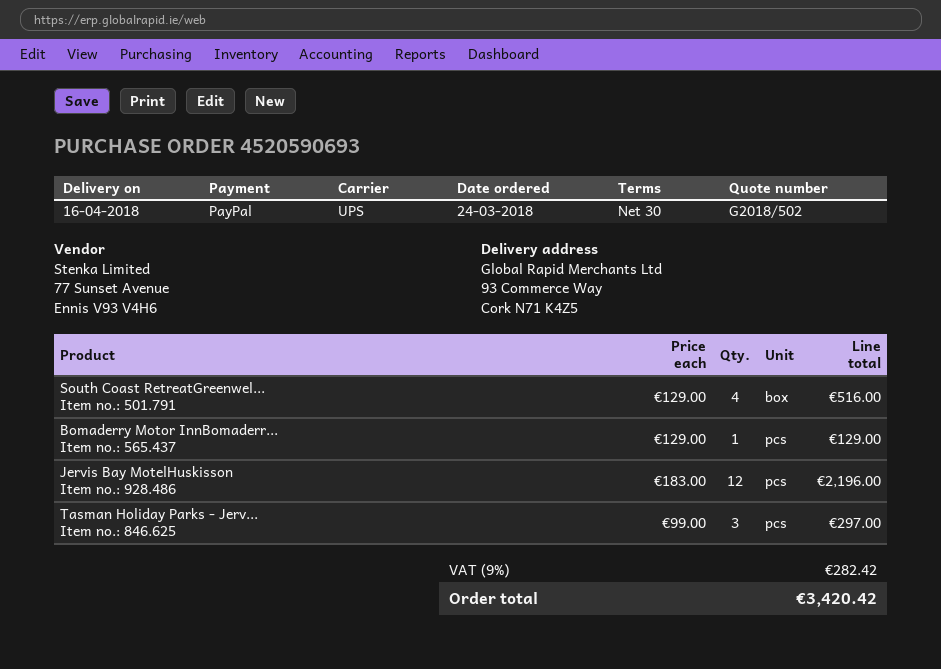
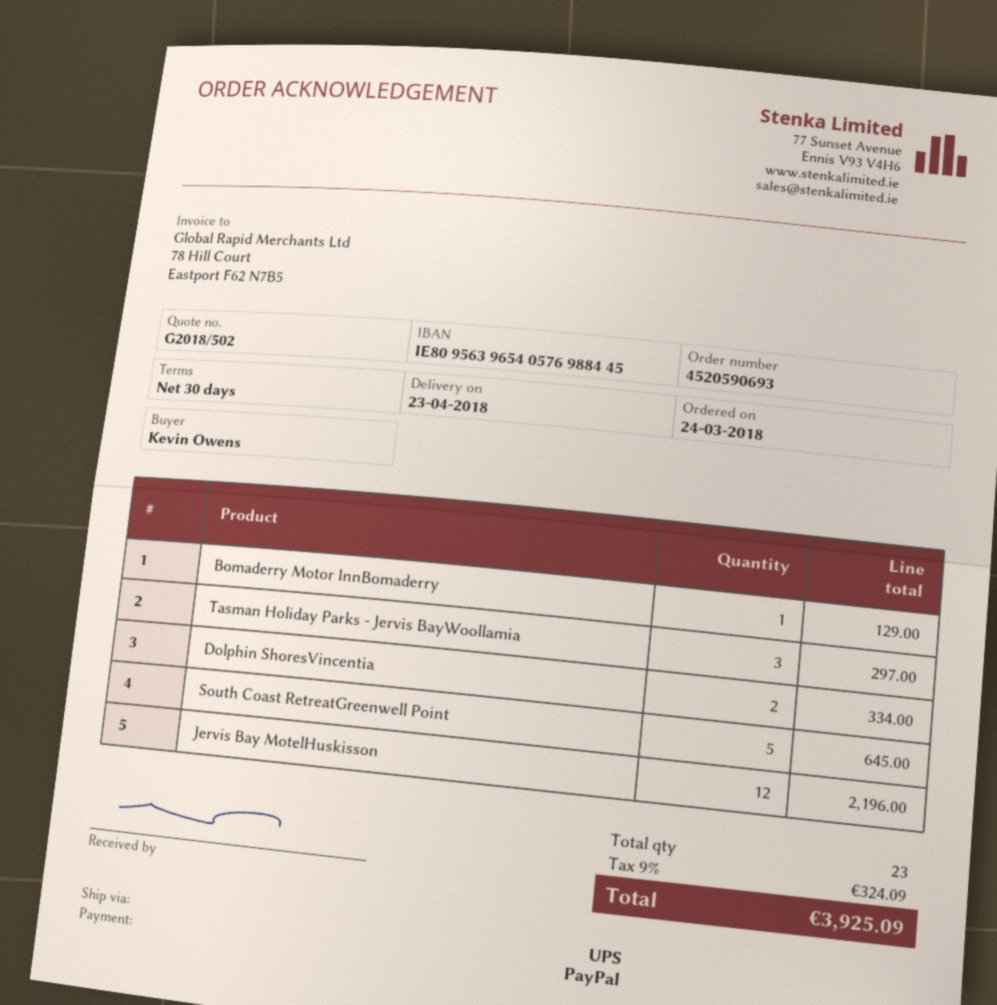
delivery date: 2018-04-16 -> 2018-04-23
South Coast RetreatGreenwel...: 4 for 516.00 -> 5 for 645.00
Dolphin ShoresVincentia: none -> 2 for 334.00
tax: 9% = 282.42 -> 9% = 324.09
total: 3420.42 -> 3925.09

